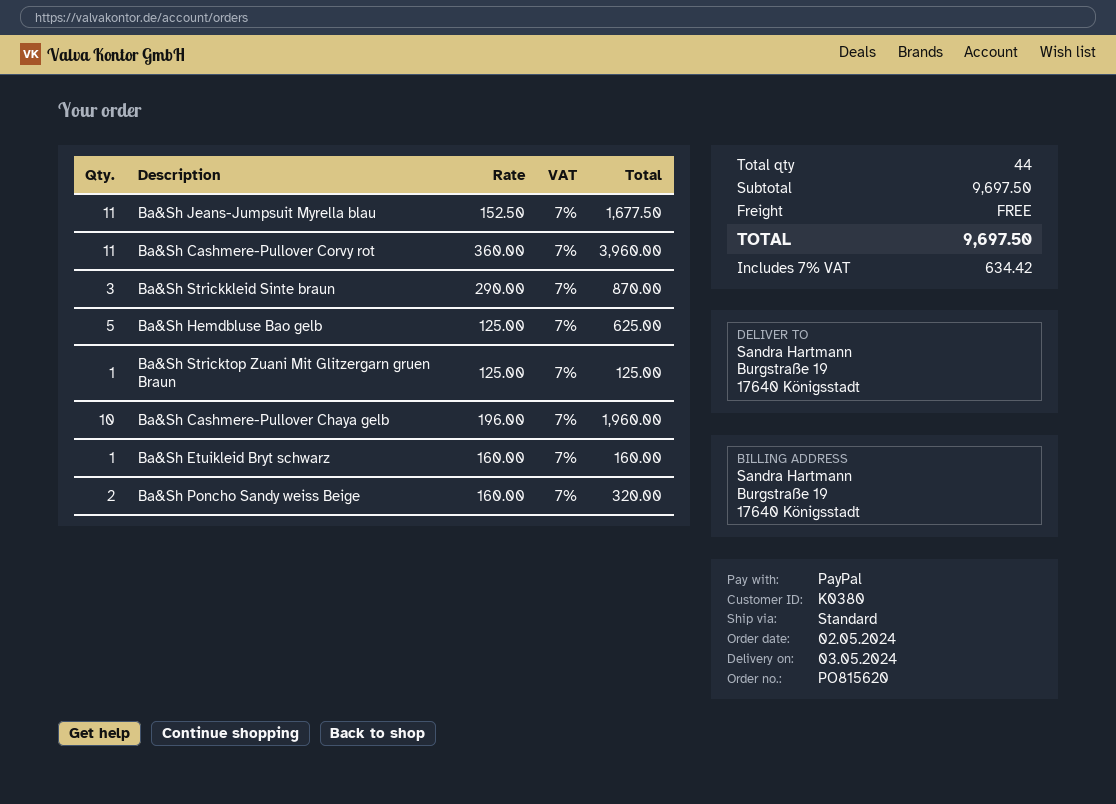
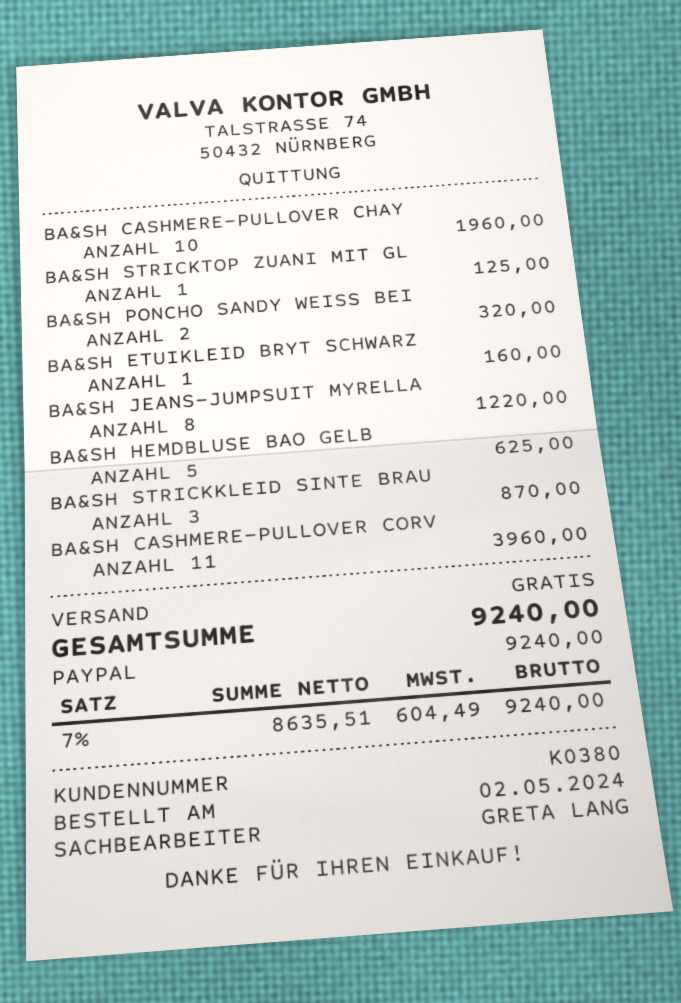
Ba&Sh Jeans-Jumpsuit Myrella blau: 11 for 1677.50 -> 8 for 1220.00
tax: 7% = 634.42 -> 7% = 604.49
total: 9697.50 -> 9240.00

